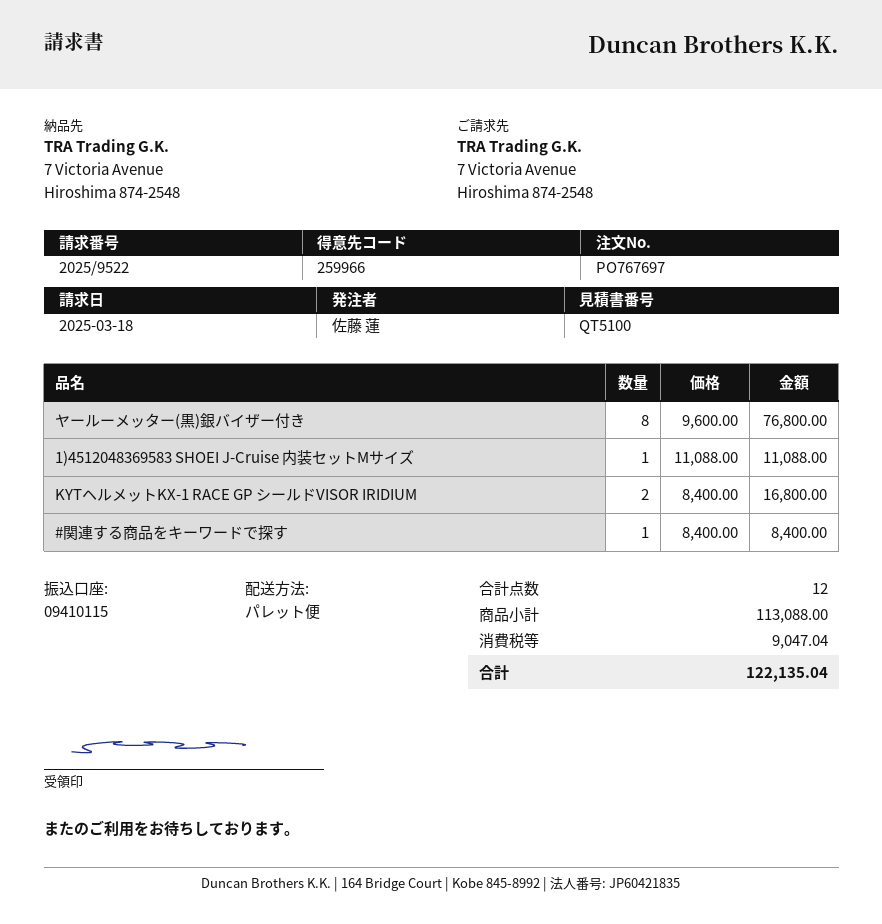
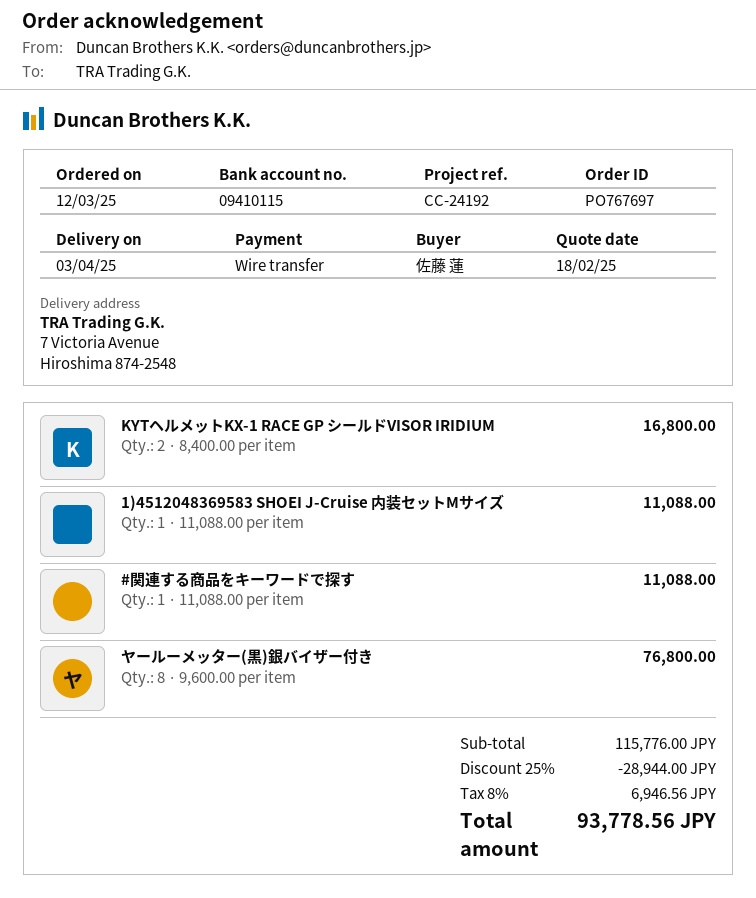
#関連する商品をキーワードで探す: 1 x 8400.00 = 8400.00 -> 1 x 11088.00 = 11088.00
subtotal: 113088.00 -> 115776.00
discount: none -> 25% = 28944.00
tax: 9047.04 -> 6946.56
total: 122135.04 -> 93778.56

